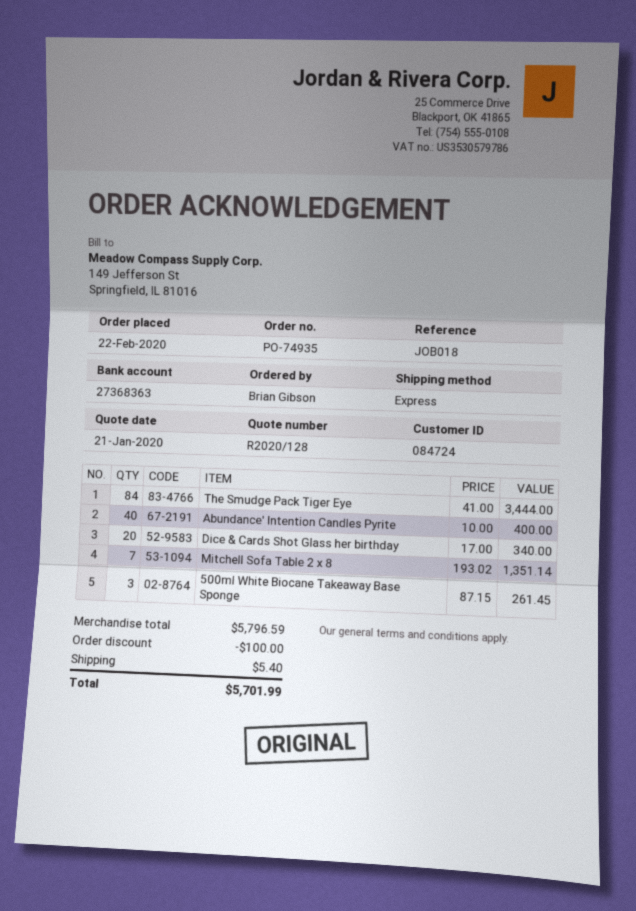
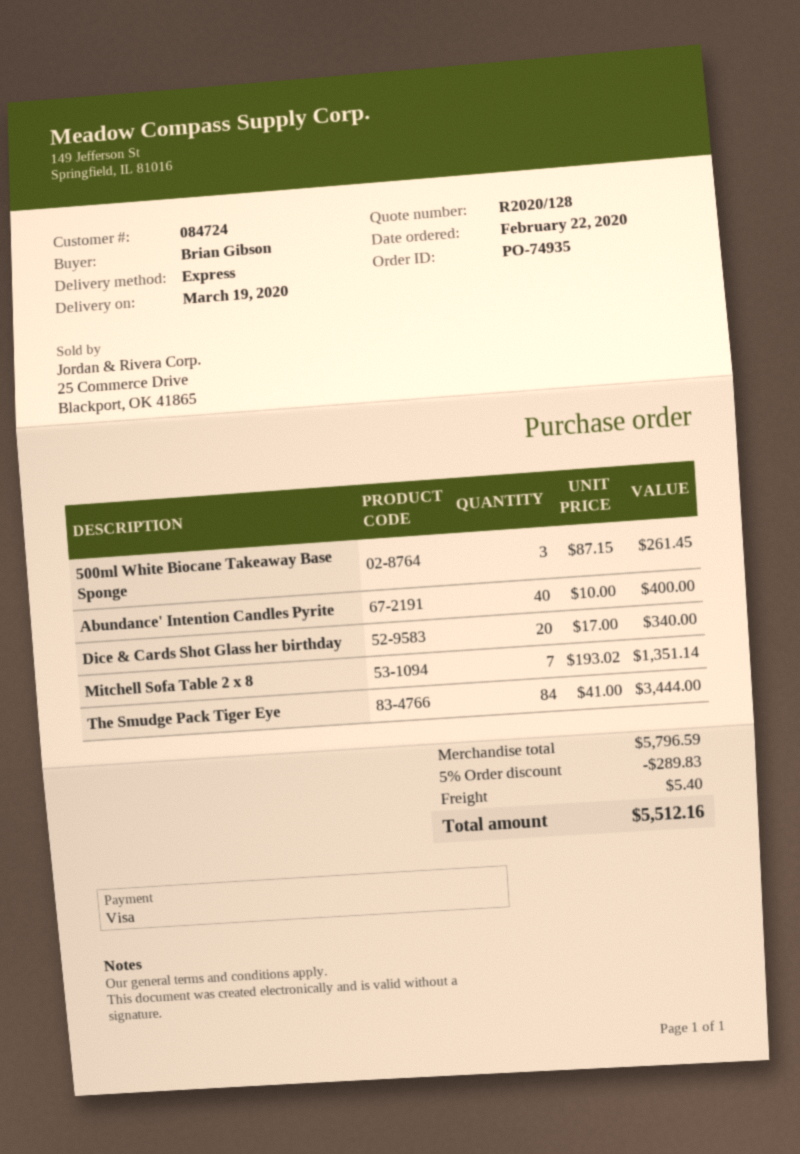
discount: 100.00 -> 289.83
total: 5701.99 -> 5512.16

